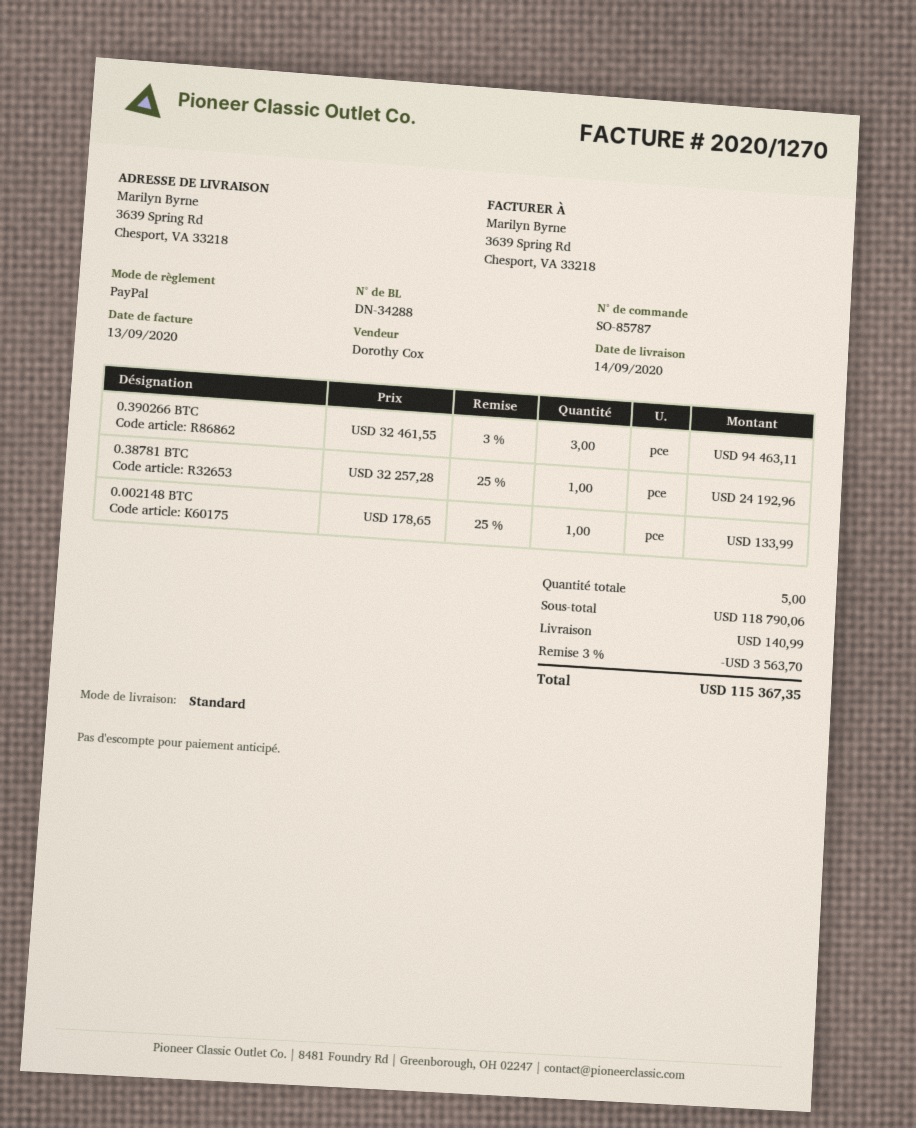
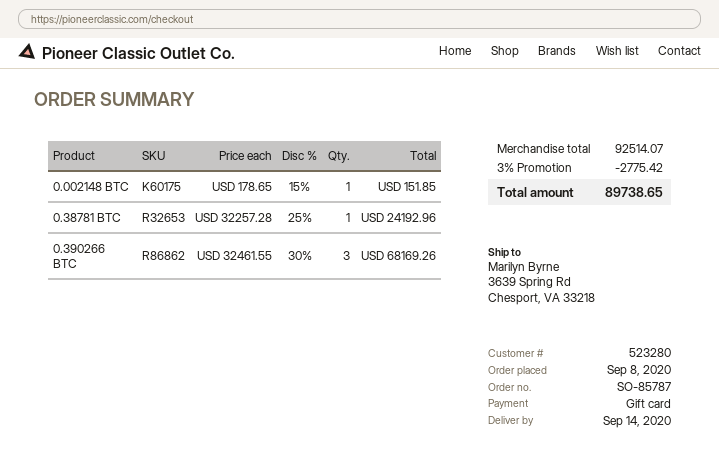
payment method: PayPal -> gift card
0.390266 BTC: 3 x 32461.55 - 3% = 94463.11 -> 3 x 32461.55 - 30% = 68169.26
0.002148 BTC: 1 x 178.65 - 25% = 133.99 -> 1 x 178.65 - 15% = 151.85
subtotal: 118790.06 -> 92514.07
discount: 3% = 3563.70 -> 3% = 2775.42
shipping: 140.99 -> none
total: 115367.35 -> 89738.65

